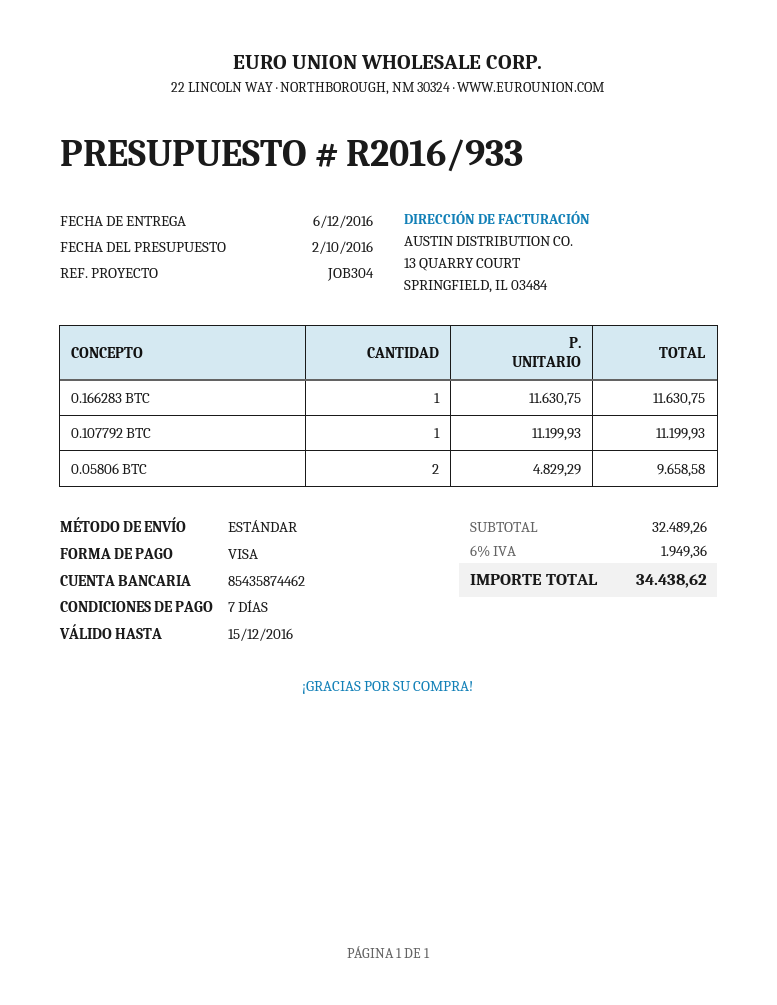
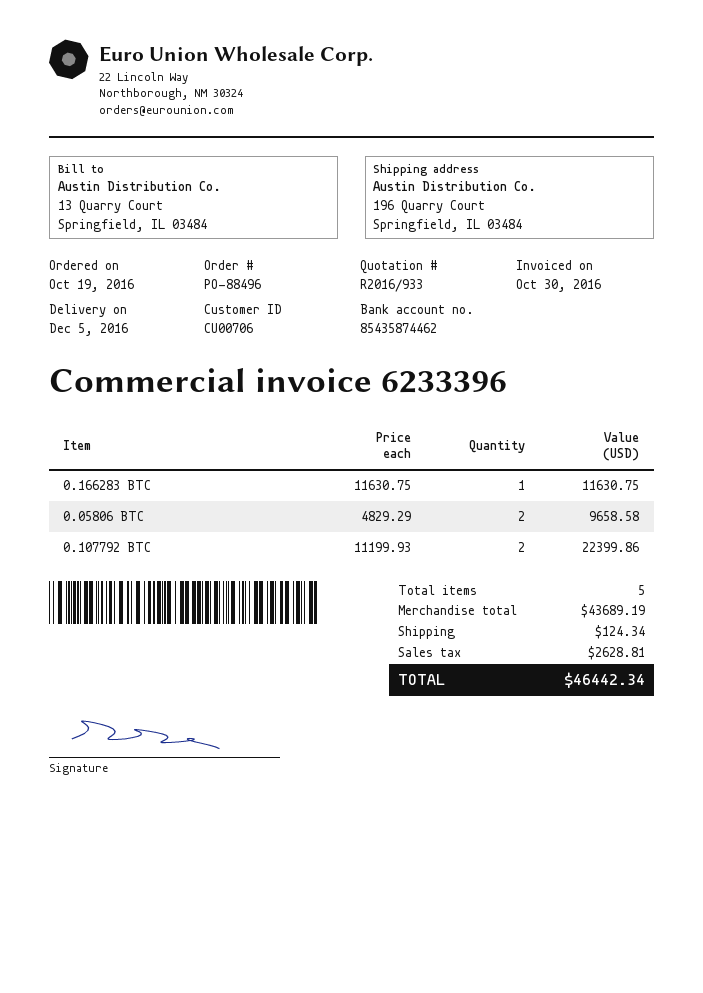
delivery date: 2016-12-06 -> 2016-12-05
0.107792 BTC: 1 x 11199.93 = 11199.93 -> 2 x 11199.93 = 22399.86
subtotal: 32489.26 -> 43689.19
shipping: none -> 124.34
tax: 1949.36 -> 2628.81
total: 34438.62 -> 46442.34

